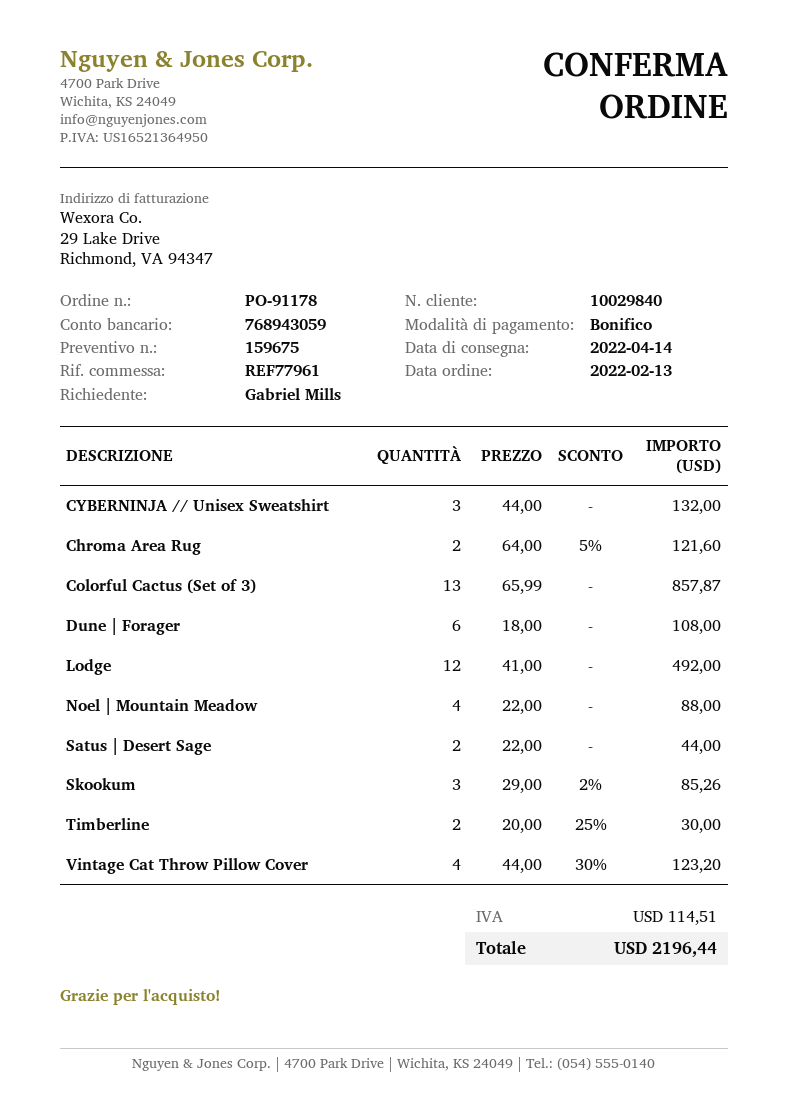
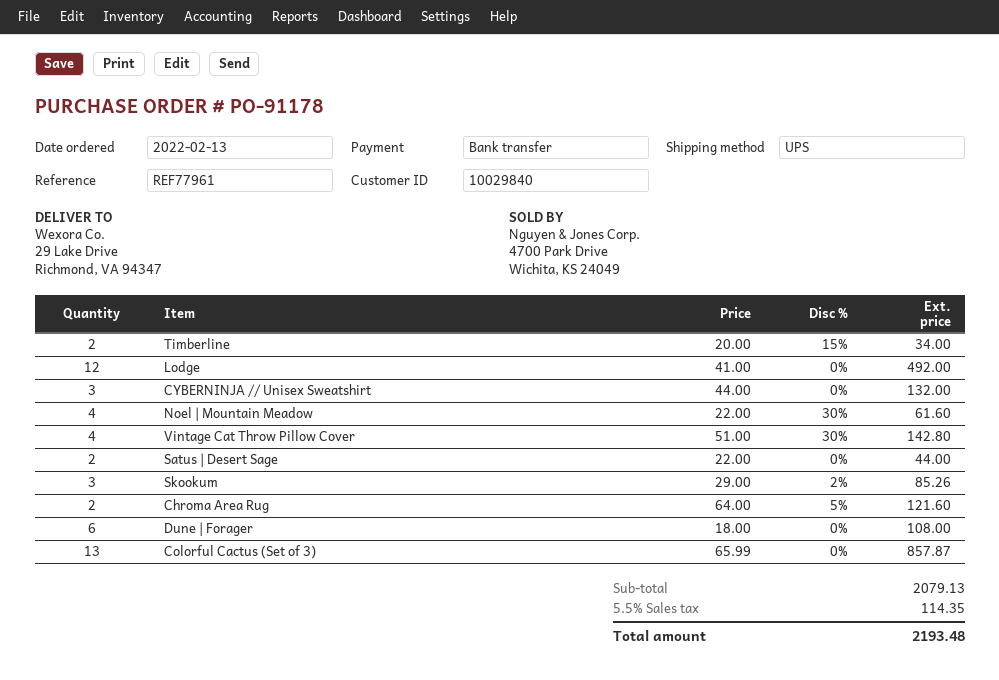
Noel | Mountain Meadow: 4 x 22.00 = 88.00 -> 4 x 22.00 - 30% = 61.60
Timberline: 2 x 20.00 - 25% = 30.00 -> 2 x 20.00 - 15% = 34.00
Vintage Cat Throw Pillow Cover: 4 x 44.00 - 30% = 123.20 -> 4 x 51.00 - 30% = 142.80
tax: 114.51 -> 114.35
total: 2196.44 -> 2193.48

